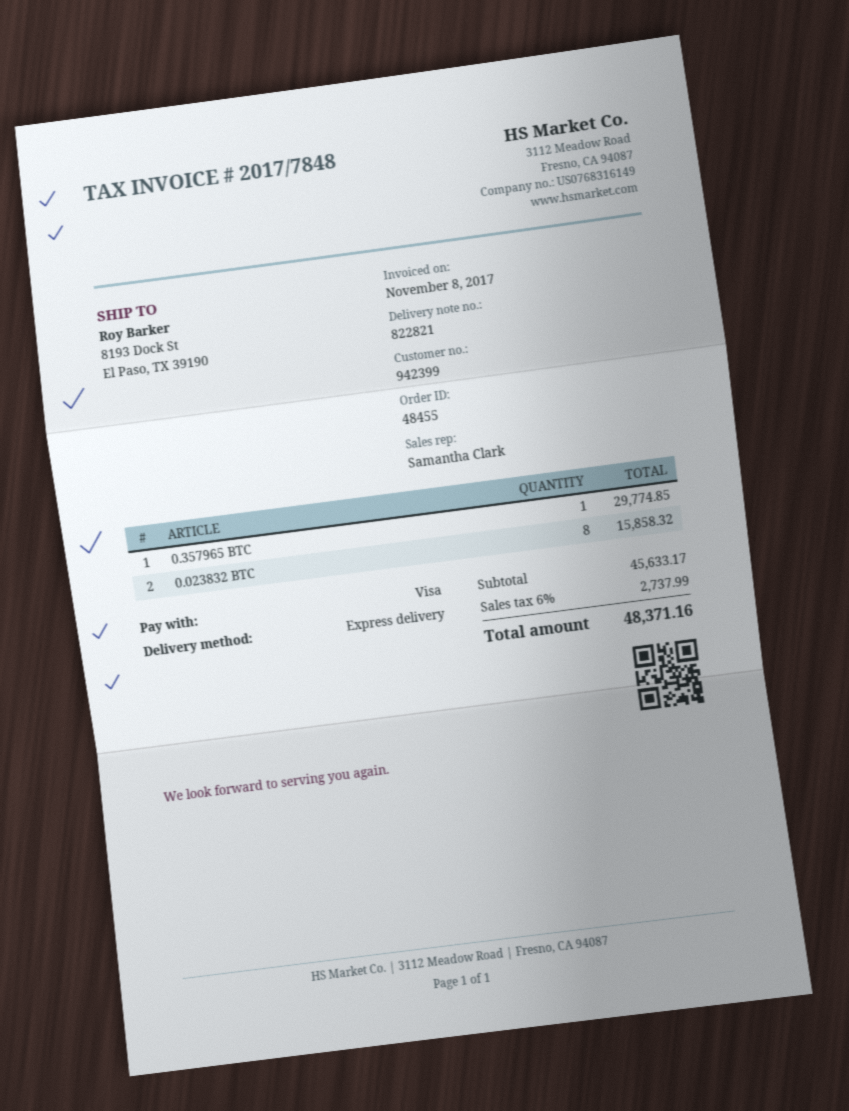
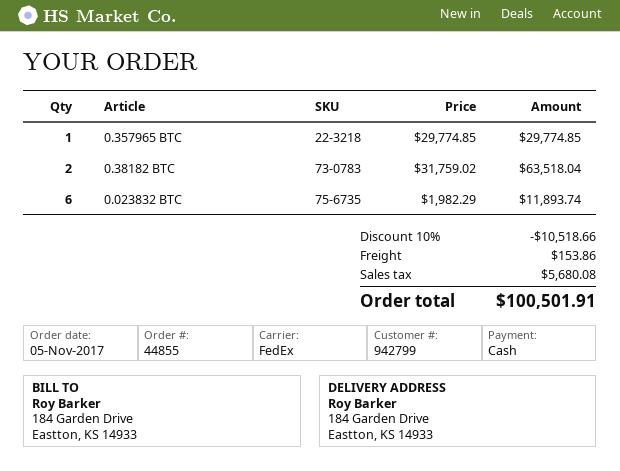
order number: 48455 -> 44855
customer number: 942399 -> 942799
payment method: Visa -> cash
shipping method: express -> FedEx
ship to: 8193 Dock St, El Paso, TX 39190 -> 184 Garden Drive, Eastton, KS 14933
0.023832 BTC: 8 for 15858.32 -> 6 for 11893.74
0.38182 BTC: none -> 2 for 63518.04
discount: none -> 10% = 10518.66
shipping: none -> 153.86
tax: 2737.99 -> 5680.08
total: 48371.16 -> 100501.91

